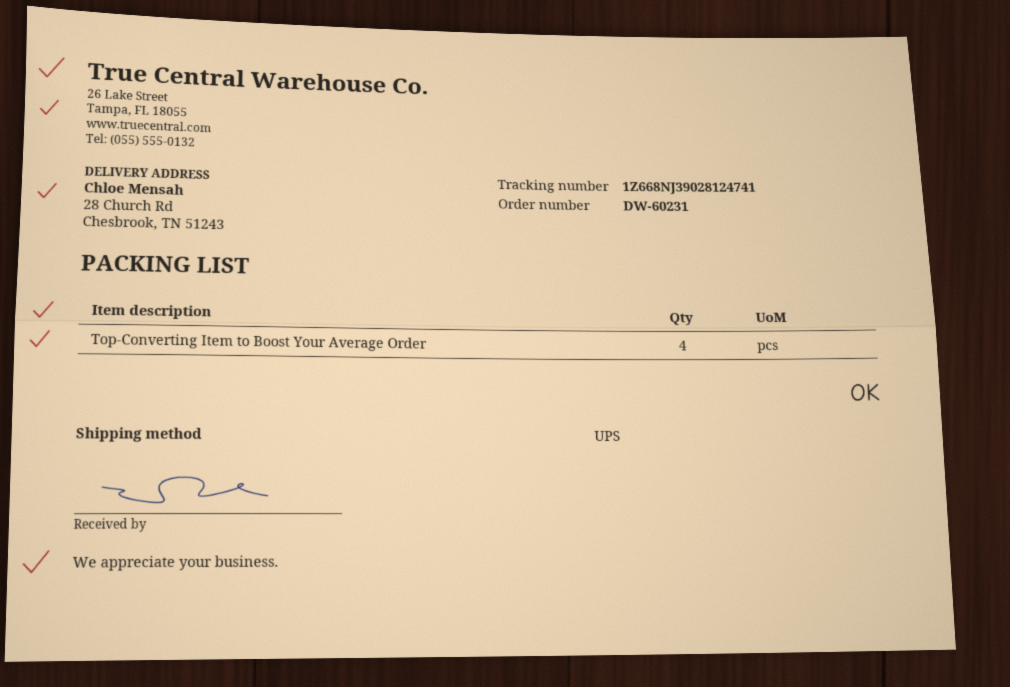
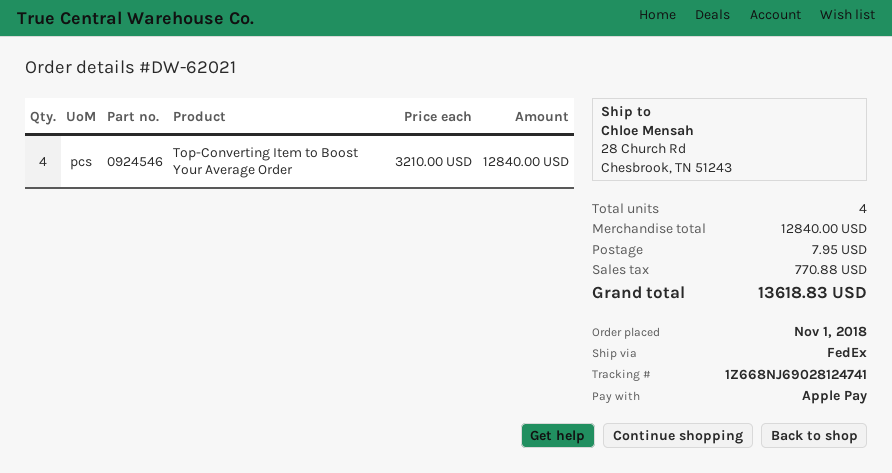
order number: DW-60231 -> DW-62021
shipping method: UPS -> FedEx
tracking number: 1Z668NJ39028124741 -> 1Z668NJ69028124741

